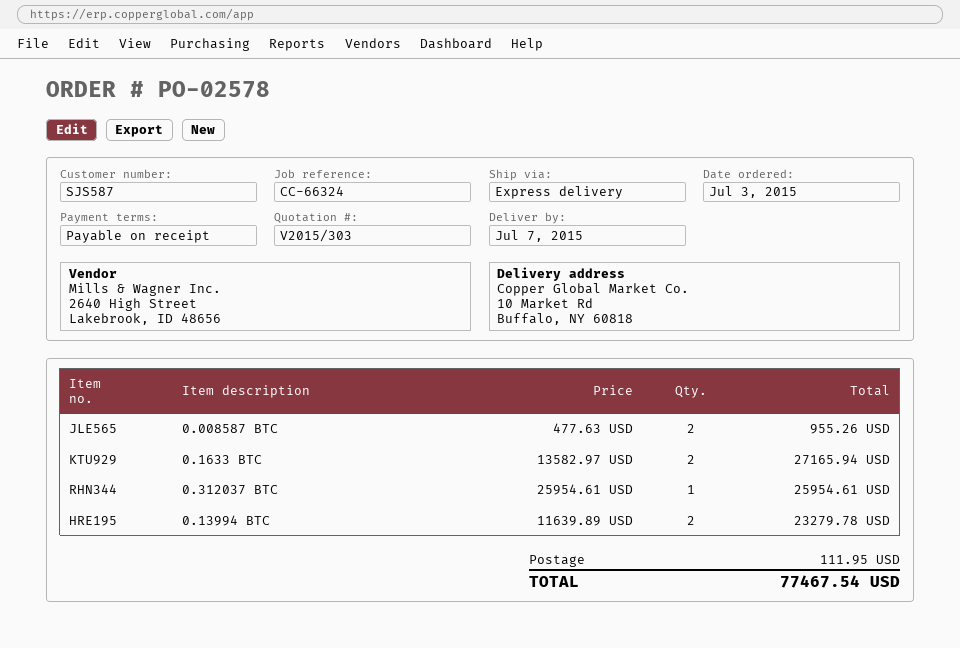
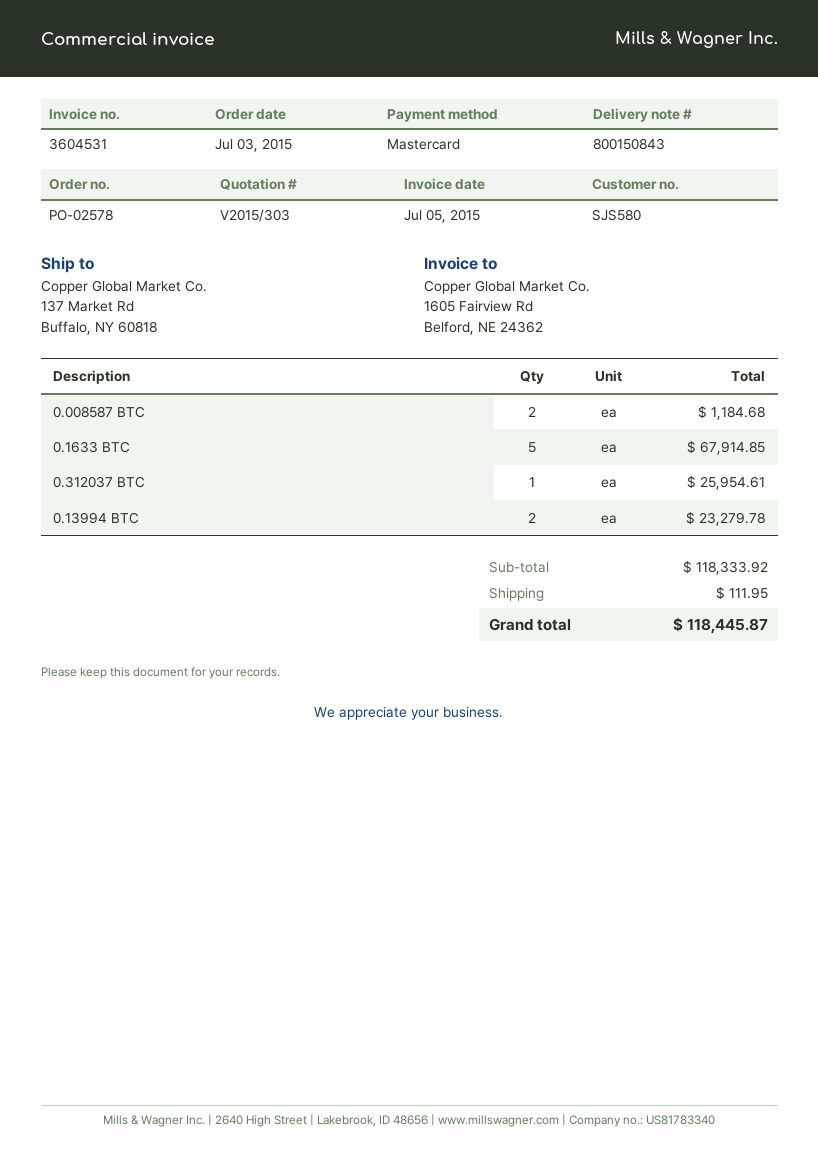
customer number: SJS587 -> SJS580
ship to: 10 Market Rd, Buffalo, NY 60818 -> 137 Market Rd, Buffalo, NY 60818
0.008587 BTC: 2 for 955.26 -> 2 for 1184.68
0.1633 BTC: 2 for 27165.94 -> 5 for 67914.85
total: 77467.54 -> 118445.87

